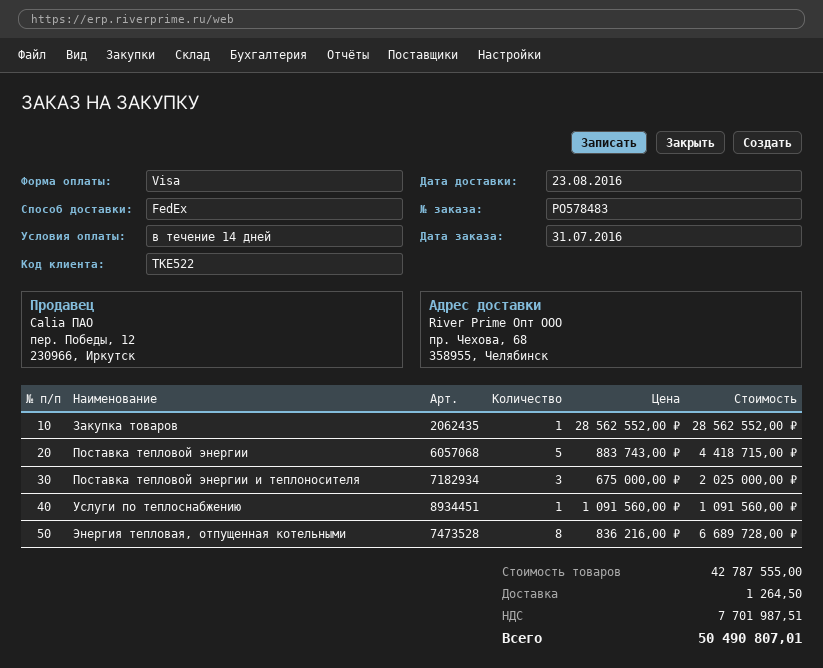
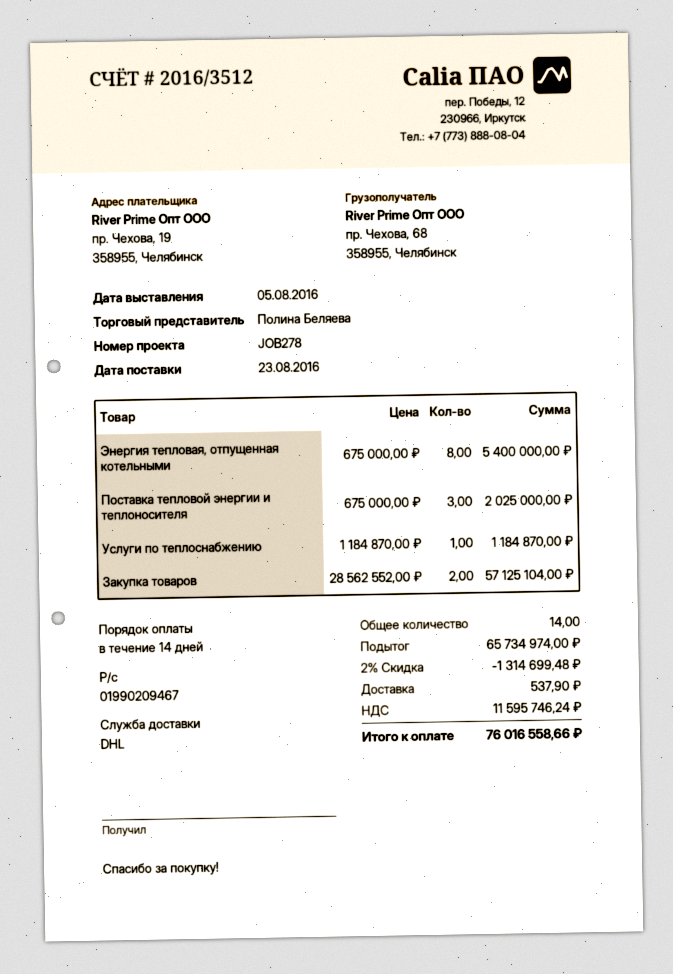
shipping method: FedEx -> DHL
Закупка товаров: 1 x 28562552.00 = 28562552.00 -> 2 x 28562552.00 = 57125104.00
Поставка тепловой энергии: 5 x 883743.00 = 4418715.00 -> none
Услуги по теплоснабжению: 1 x 1091560.00 = 1091560.00 -> 1 x 1184870.00 = 1184870.00
Энергия тепловая, отпущенная котельными: 8 x 836216.00 = 6689728.00 -> 8 x 675000.00 = 5400000.00
subtotal: 42787555.00 -> 65734974.00
discount: none -> 2% = 1314699.48
shipping: 1264.50 -> 537.90
tax: 7701987.51 -> 11595746.24
total: 50490807.01 -> 76016558.66

